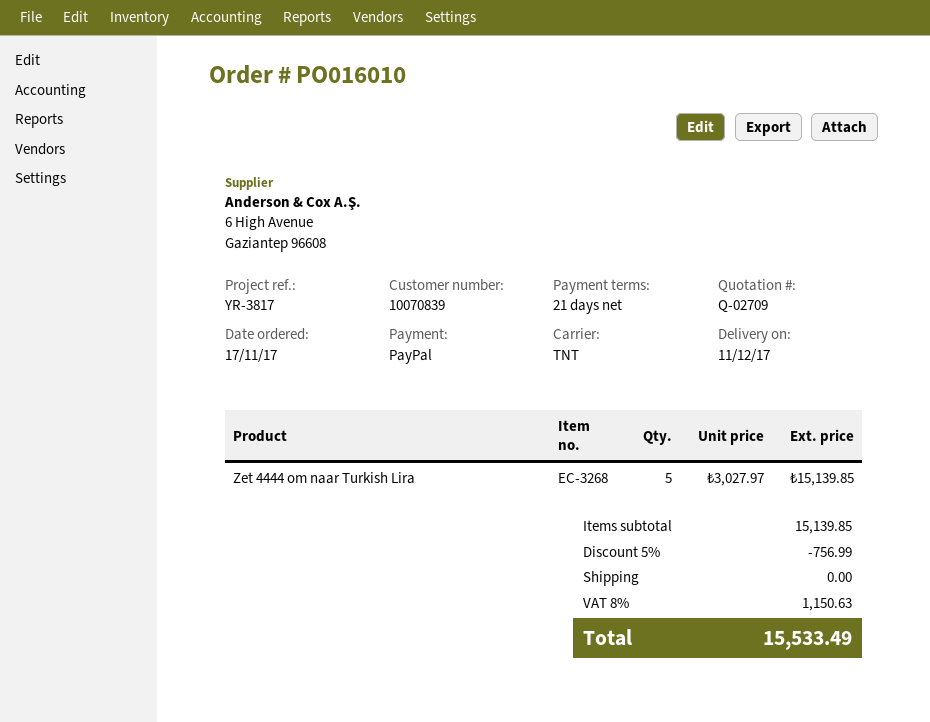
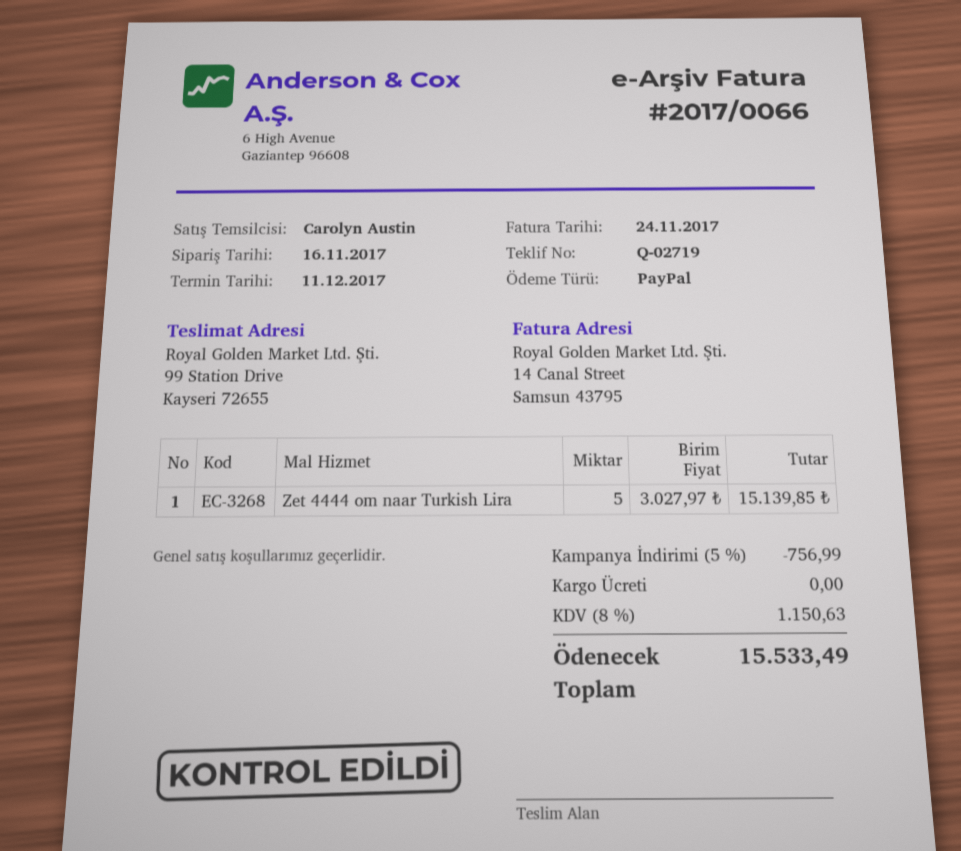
quote number: Q-02709 -> Q-02719
order date: 2017-11-17 -> 2017-11-16

